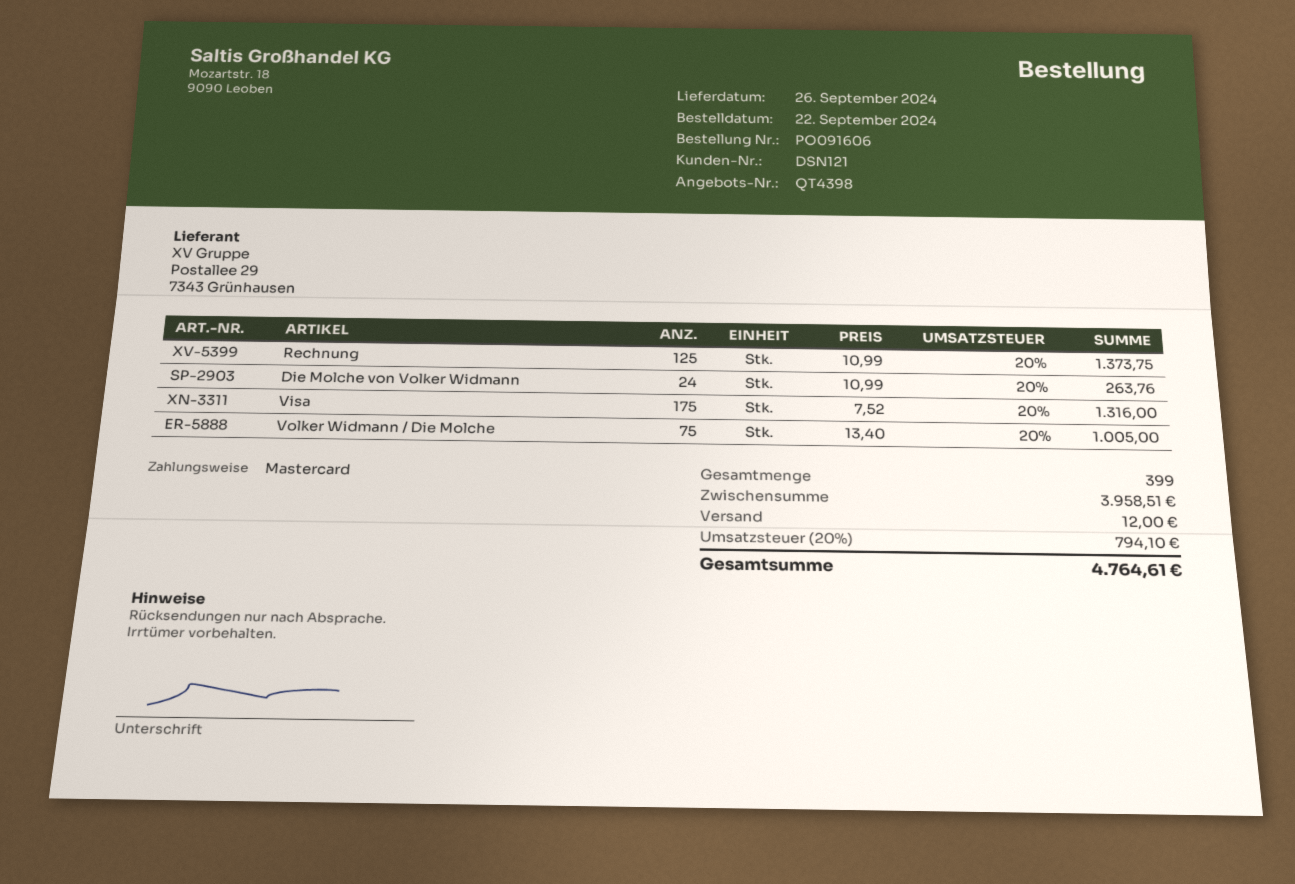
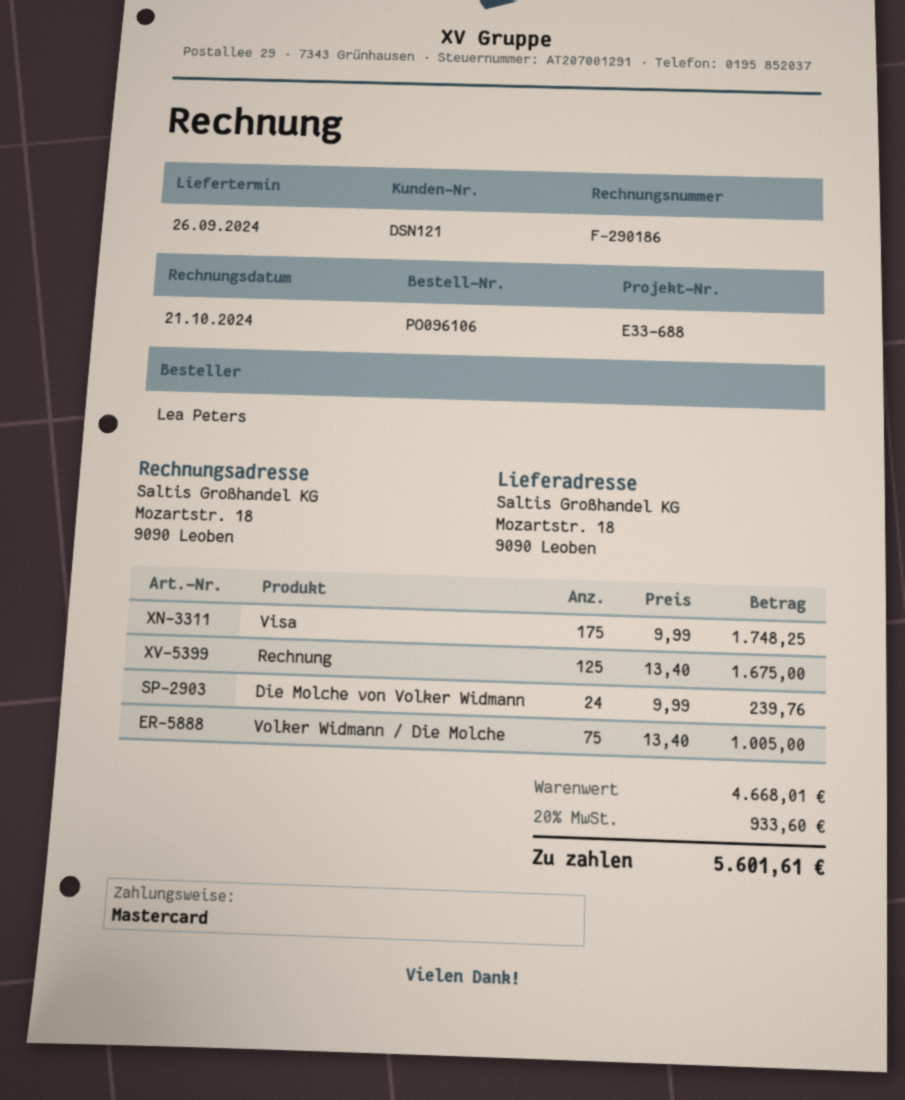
order number: PO091606 -> PO096106
Rechnung: 125 x 10.99 = 1373.75 -> 125 x 13.40 = 1675.00
Die Molche von Volker Widmann: 24 x 10.99 = 263.76 -> 24 x 9.99 = 239.76
Visa: 175 x 7.52 = 1316.00 -> 175 x 9.99 = 1748.25
subtotal: 3958.51 -> 4668.01
shipping: 12.00 -> none
tax: 20% = 794.10 -> 20% = 933.60
total: 4764.61 -> 5601.61

